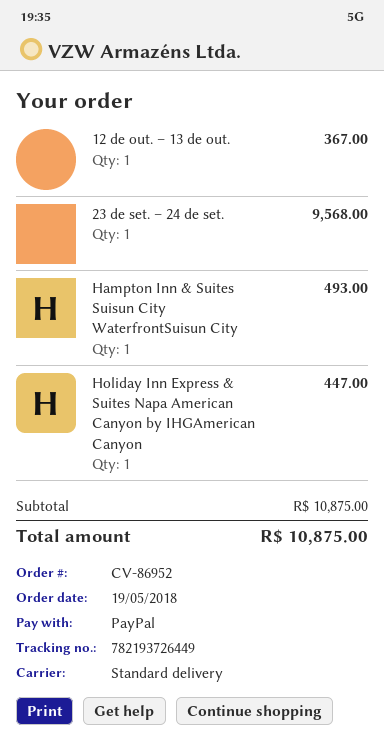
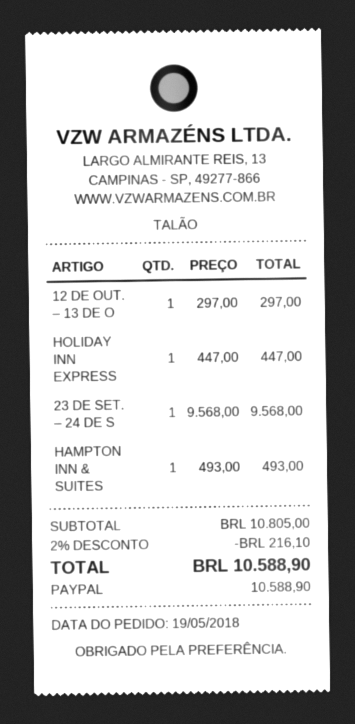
12 de out. – 13 de out.: 1 for 367.00 -> 1 for 297.00
subtotal: 10875.00 -> 10805.00
discount: none -> 2% = 216.10
total: 10875.00 -> 10588.90

